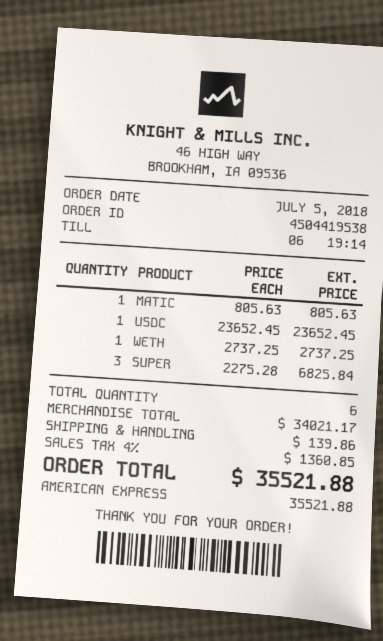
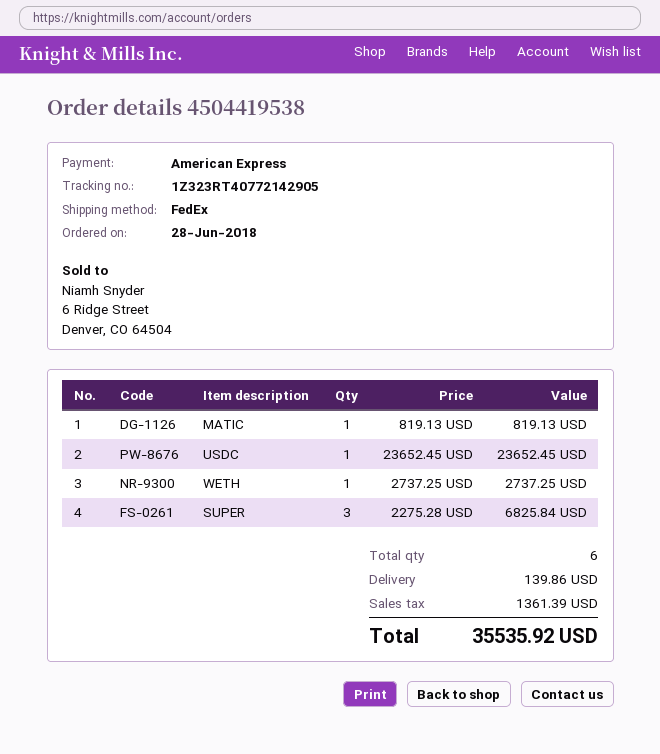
order date: 2018-07-05 -> 2018-06-28
MATIC: 1 x 805.63 = 805.63 -> 1 x 819.13 = 819.13
tax: 1360.85 -> 1361.39
total: 35521.88 -> 35535.92

